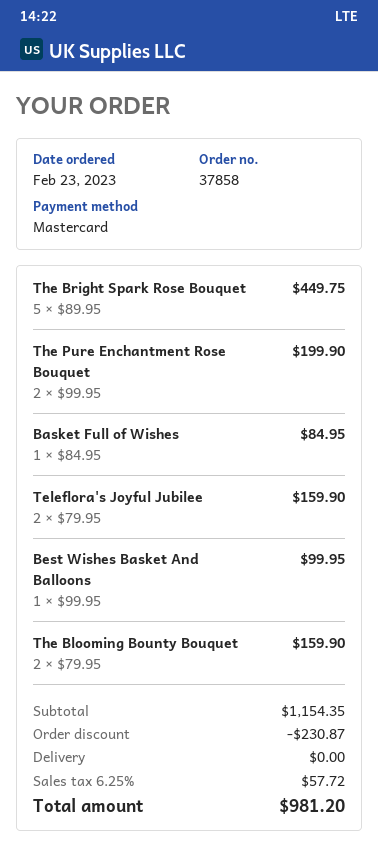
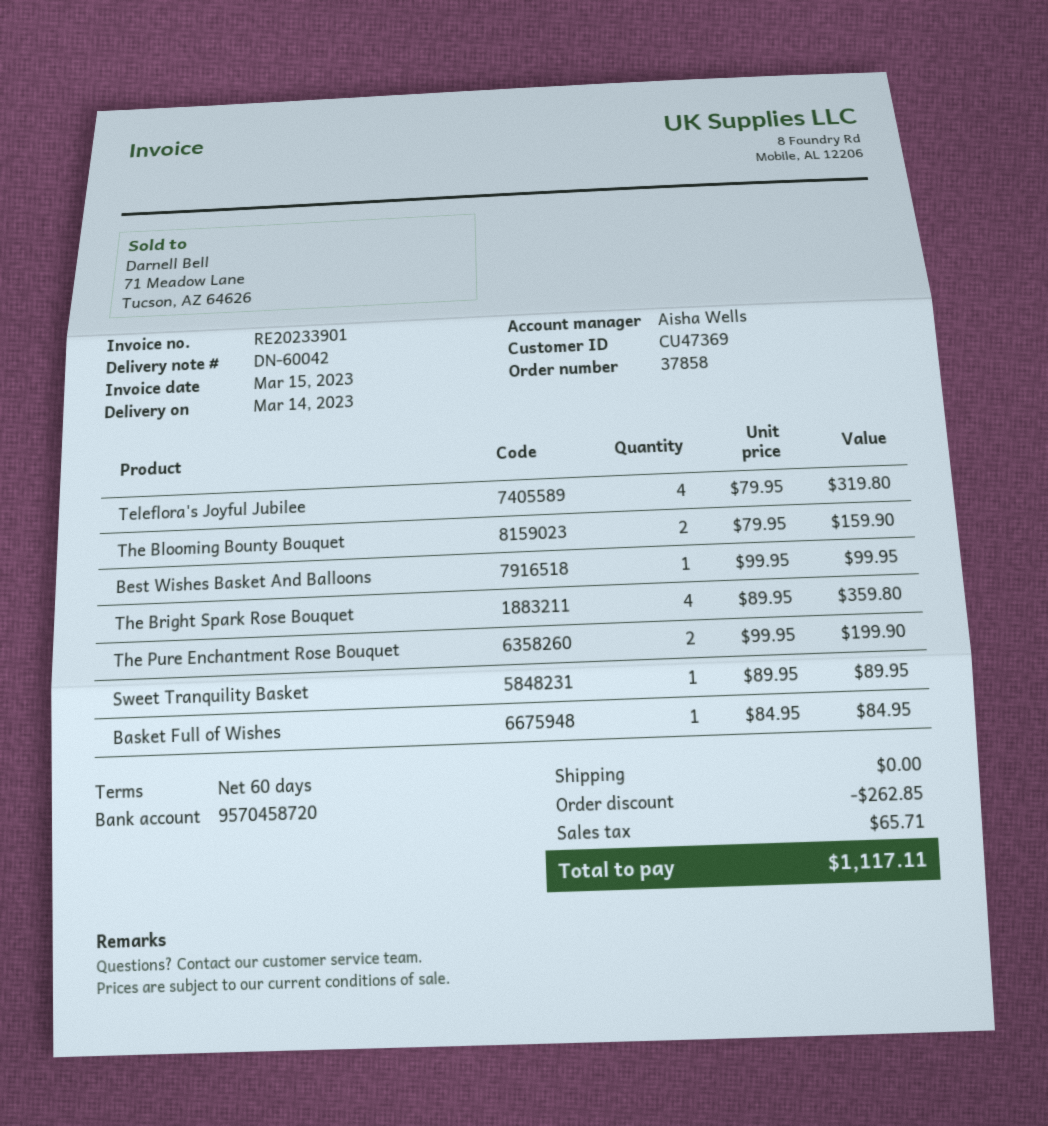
The Bright Spark Rose Bouquet: 5 x 89.95 = 449.75 -> 4 x 89.95 = 359.80
Teleflora's Joyful Jubilee: 2 x 79.95 = 159.90 -> 4 x 79.95 = 319.80
Sweet Tranquility Basket: none -> 1 x 89.95 = 89.95
discount: 230.87 -> 262.85
tax: 57.72 -> 65.71
total: 981.20 -> 1117.11

